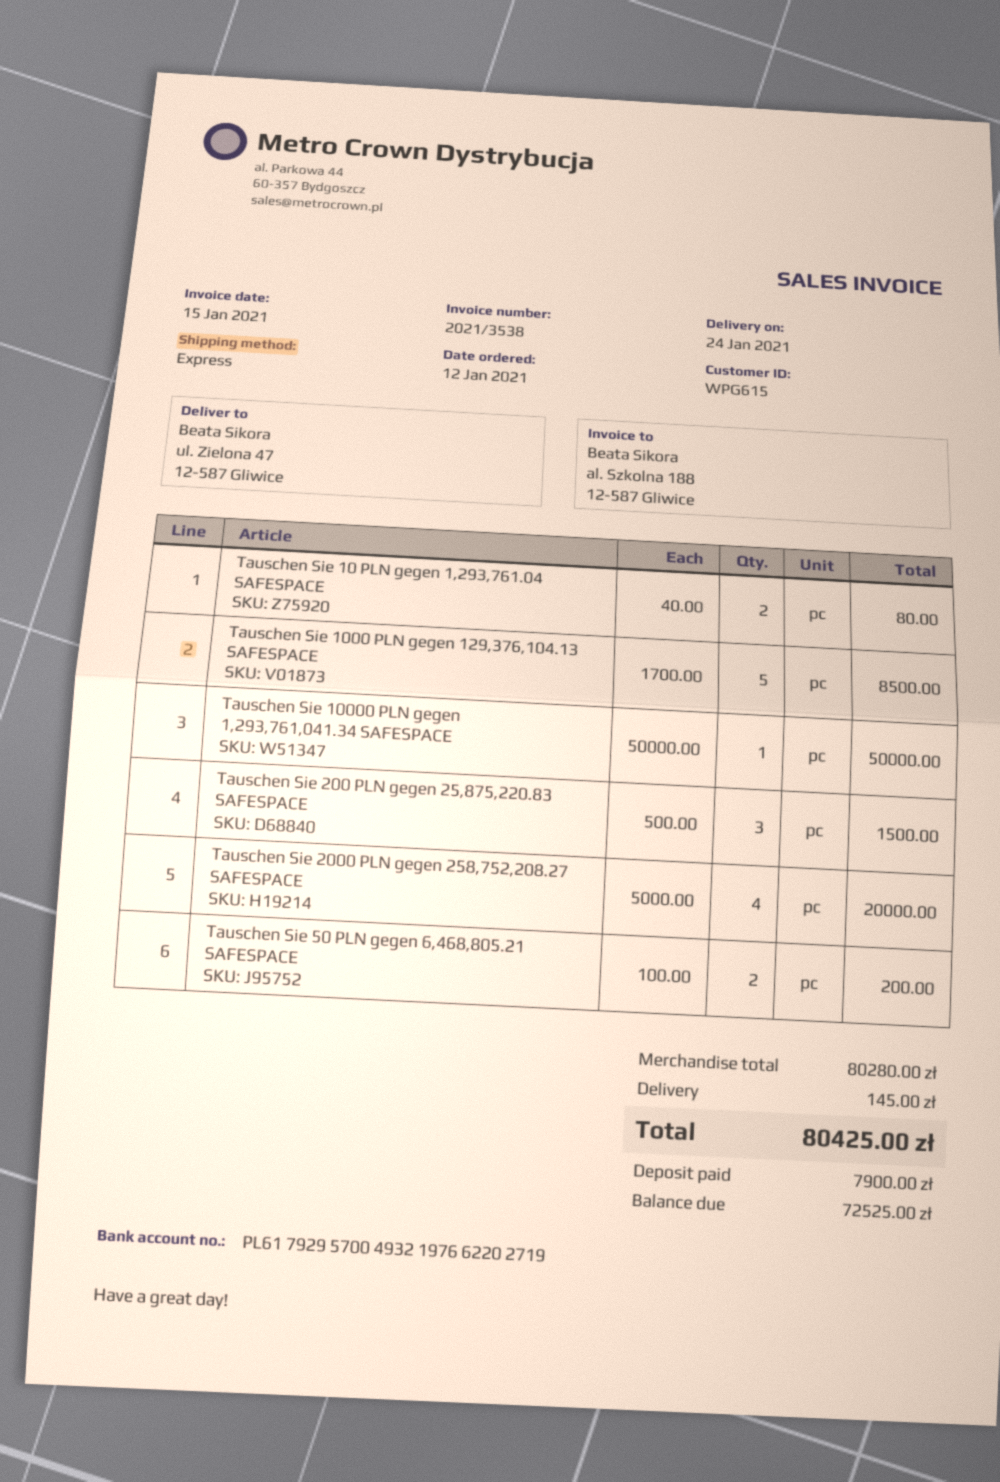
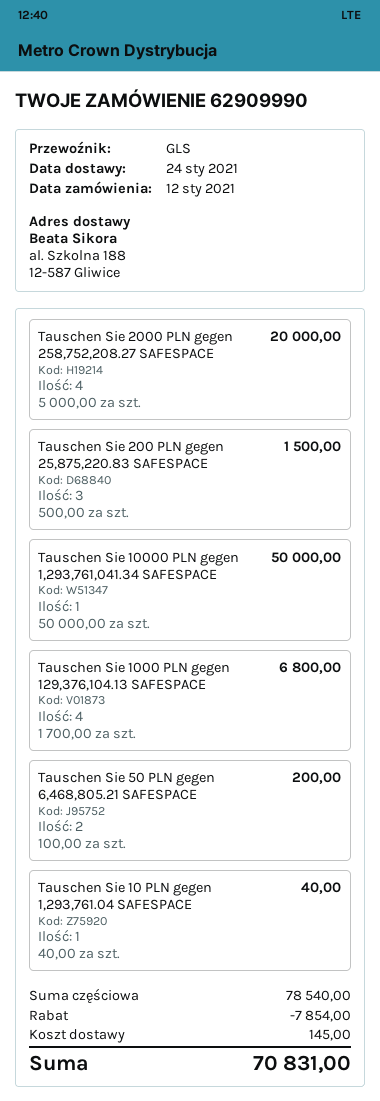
shipping method: express -> GLS
ship to: ul. Zielona 47, 12-587 Gliwice -> al. Szkolna 188, 12-587 Gliwice
Tauschen Sie 10 PLN gegen 1,293,761.04 SAFESPACE: 2 x 40.00 = 80.00 -> 1 x 40.00 = 40.00
Tauschen Sie 1000 PLN gegen 129,376,104.13 SAFESPACE: 5 x 1700.00 = 8500.00 -> 4 x 1700.00 = 6800.00
subtotal: 80280.00 -> 78540.00
discount: none -> 7854.00
total: 80425.00 -> 70831.00

